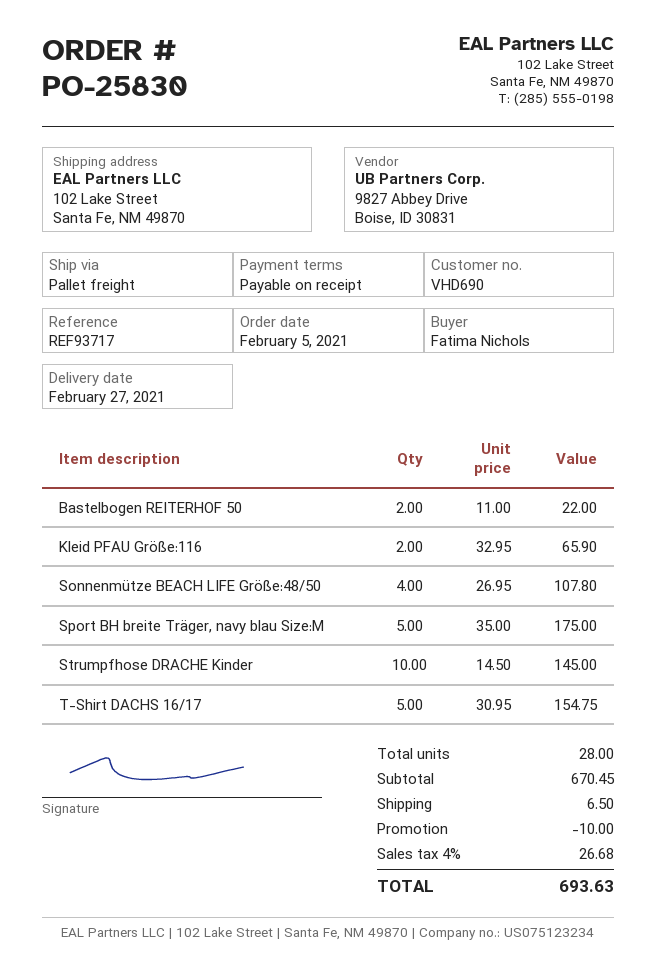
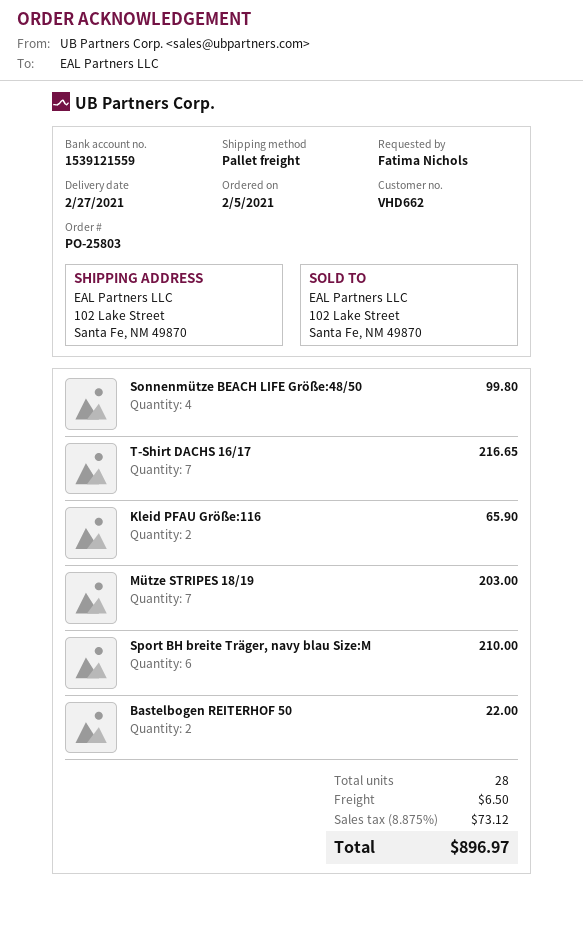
order number: PO-25830 -> PO-25803
customer number: VHD690 -> VHD662
Sonnenmütze BEACH LIFE Größe:48/50: 4 for 107.80 -> 4 for 99.80
Sport BH breite Träger, navy blau Size:M: 5 for 175.00 -> 6 for 210.00
Strumpfhose DRACHE Kinder: 10 for 145.00 -> none
T-Shirt DACHS 16/17: 5 for 154.75 -> 7 for 216.65
Mütze STRIPES 18/19: none -> 7 for 203.00
discount: 10.00 -> none
tax: 4% = 26.68 -> 8.875% = 73.12
total: 693.63 -> 896.97

